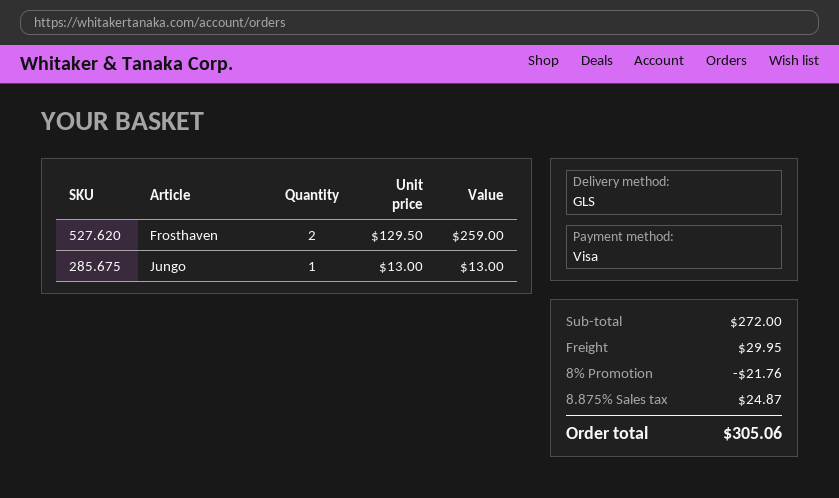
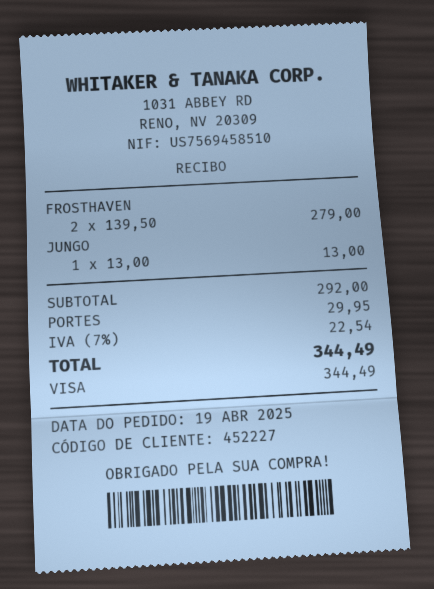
Frosthaven: 2 x 129.50 = 259.00 -> 2 x 139.50 = 279.00
subtotal: 272.00 -> 292.00
discount: 8% = 21.76 -> none
tax: 8.875% = 24.87 -> 7% = 22.54
total: 305.06 -> 344.49

